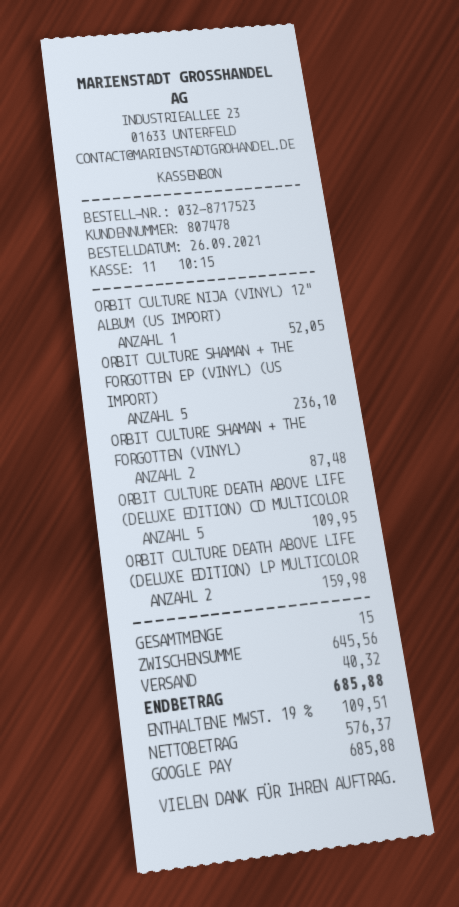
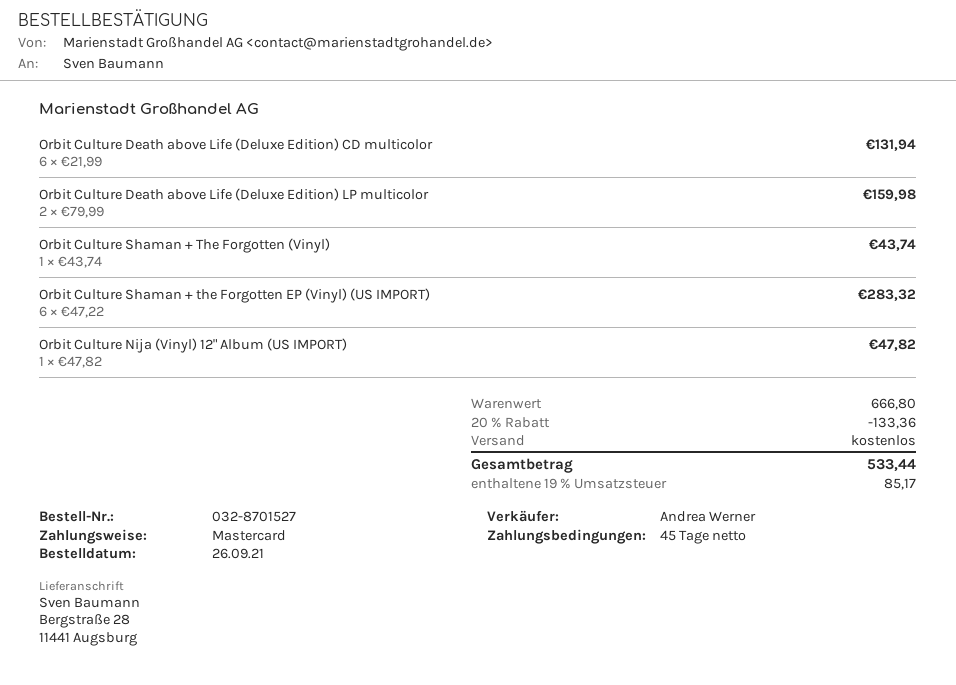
order number: 032-8717523 -> 032-8701527
payment method: Google Pay -> Mastercard
ORBIT CULTURE NIJA (VINYL) 12" ALBUM (US IMPORT): 1 for 52.05 -> 1 for 47.82
ORBIT CULTURE SHAMAN + THE FORGOTTEN EP (VINYL) (US IMPORT): 5 for 236.10 -> 6 for 283.32
ORBIT CULTURE SHAMAN + THE FORGOTTEN (VINYL): 2 for 87.48 -> 1 for 43.74
ORBIT CULTURE DEATH ABOVE LIFE (DELUXE EDITION) CD MULTICOLOR: 5 for 109.95 -> 6 for 131.94
subtotal: 645.56 -> 666.80
discount: none -> 20% = 133.36
shipping: 40.32 -> 0.00
tax: 19% = 109.51 -> 19% = 85.17
total: 685.88 -> 533.44

